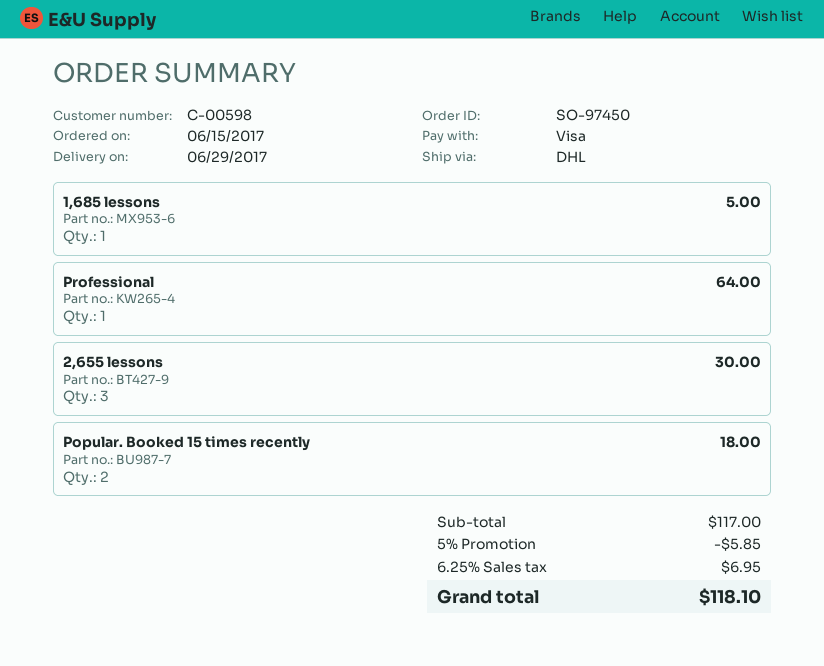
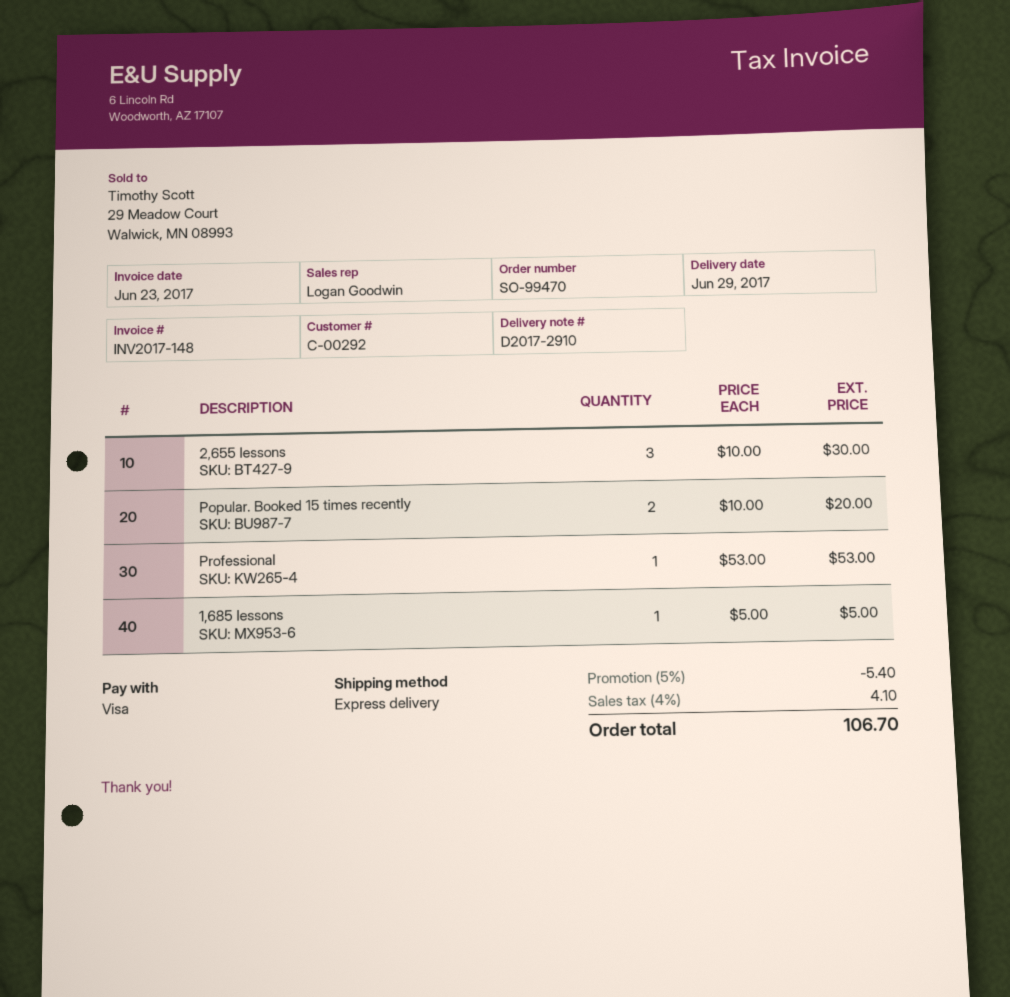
order number: SO-97450 -> SO-99470
customer number: C-00598 -> C-00292
shipping method: DHL -> express
Professional: 1 for 64.00 -> 1 for 53.00
Popular. Booked 15 times recently: 2 for 18.00 -> 2 for 20.00
discount: 5% = 5.85 -> 5% = 5.40
tax: 6.25% = 6.95 -> 4% = 4.10
total: 118.10 -> 106.70

